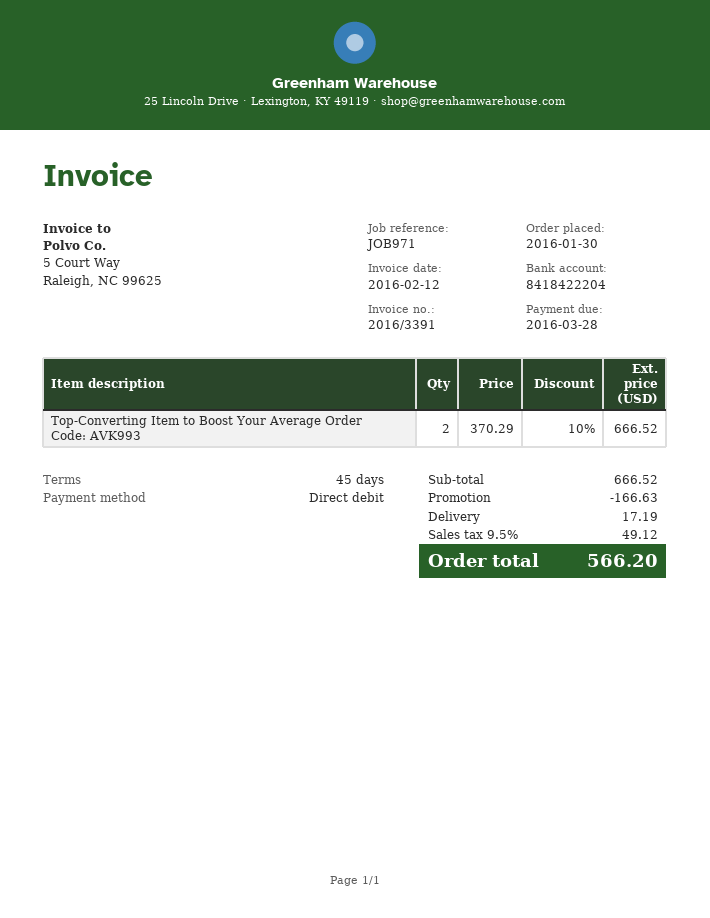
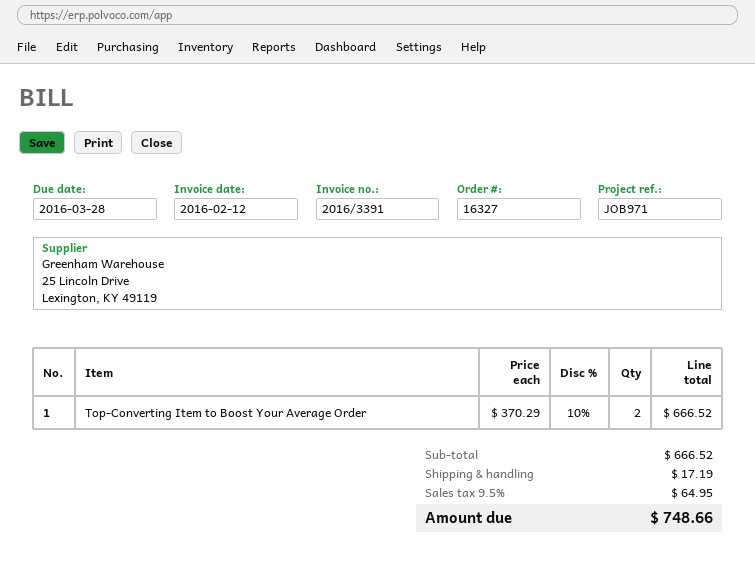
discount: 166.63 -> none
tax: 9.5% = 49.12 -> 9.5% = 64.95
total: 566.20 -> 748.66

